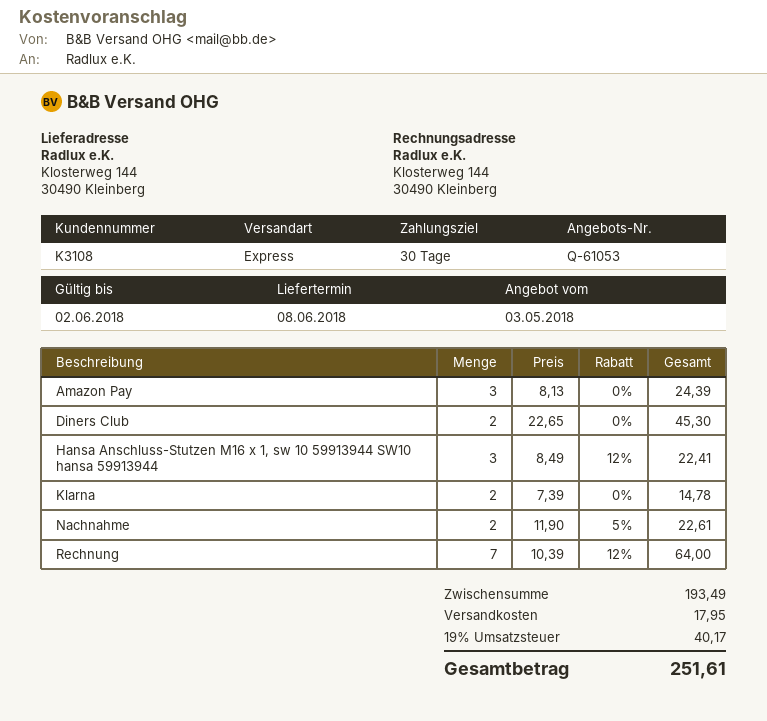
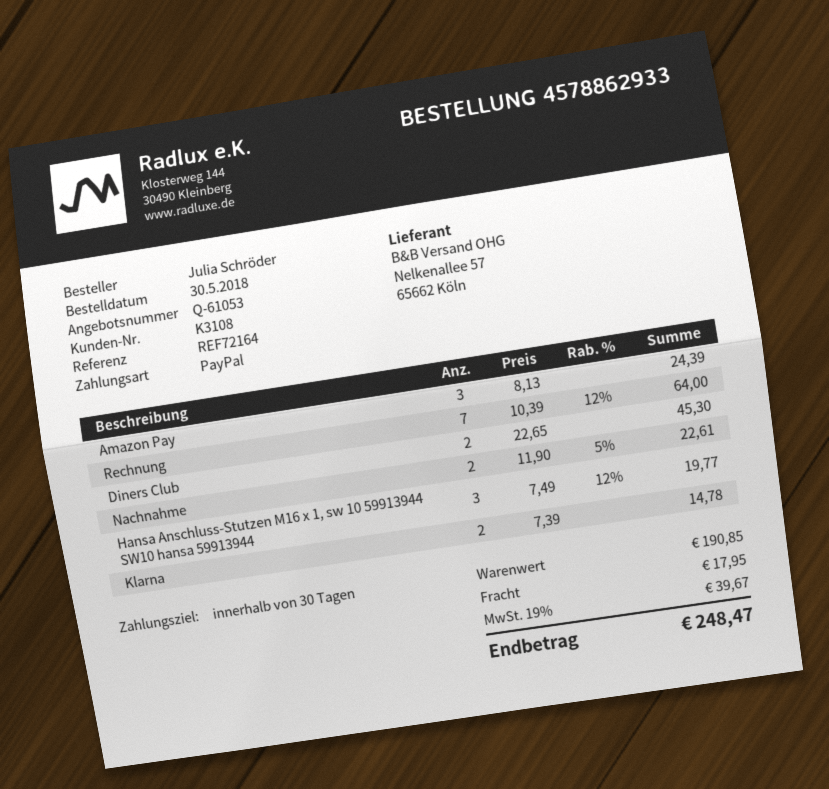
Hansa Anschluss-Stutzen M16 x 1, sw 10 59913944 SW10 hansa 59913944: 3 x 8.49 - 12% = 22.41 -> 3 x 7.49 - 12% = 19.77
subtotal: 193.49 -> 190.85
tax: 19% = 40.17 -> 19% = 39.67
total: 251.61 -> 248.47

